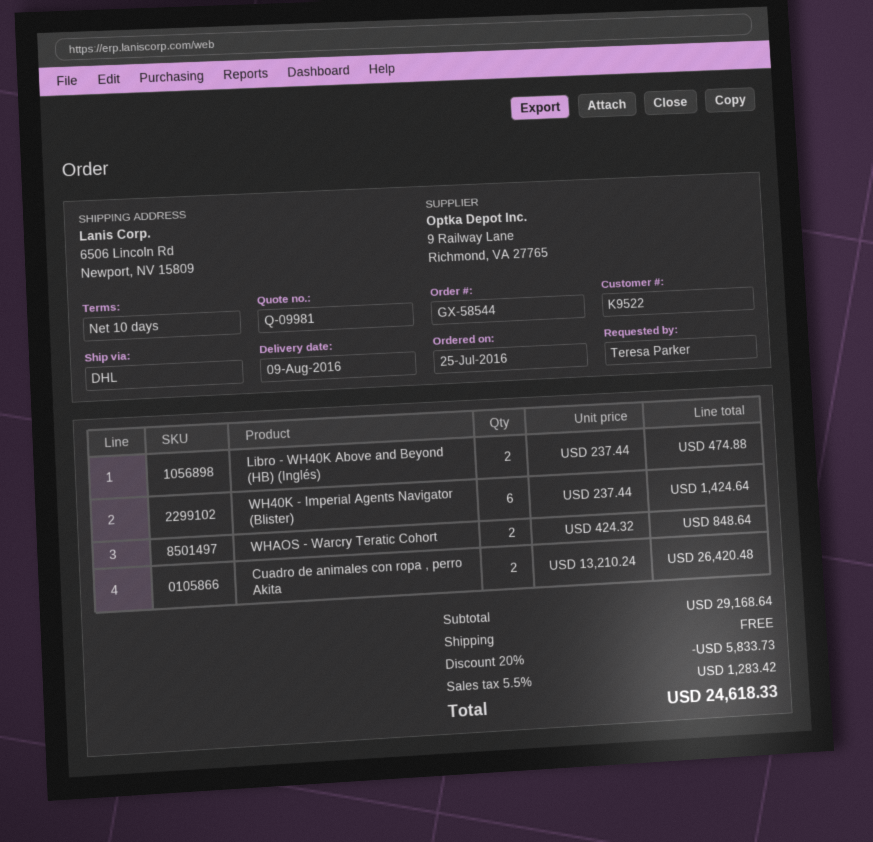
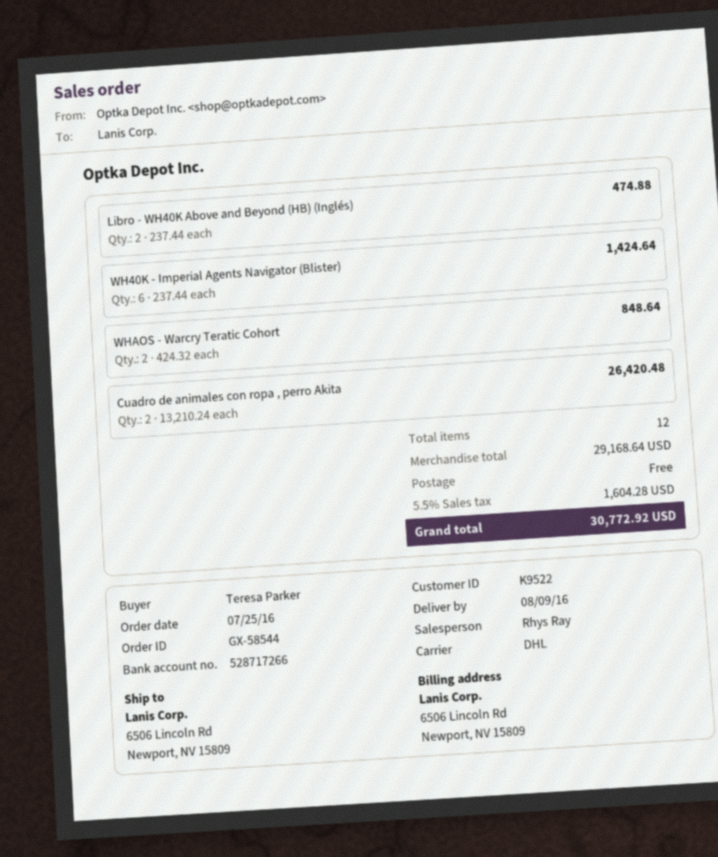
discount: 20% = 5833.73 -> none
tax: 5.5% = 1283.42 -> 5.5% = 1604.28
total: 24618.33 -> 30772.92

